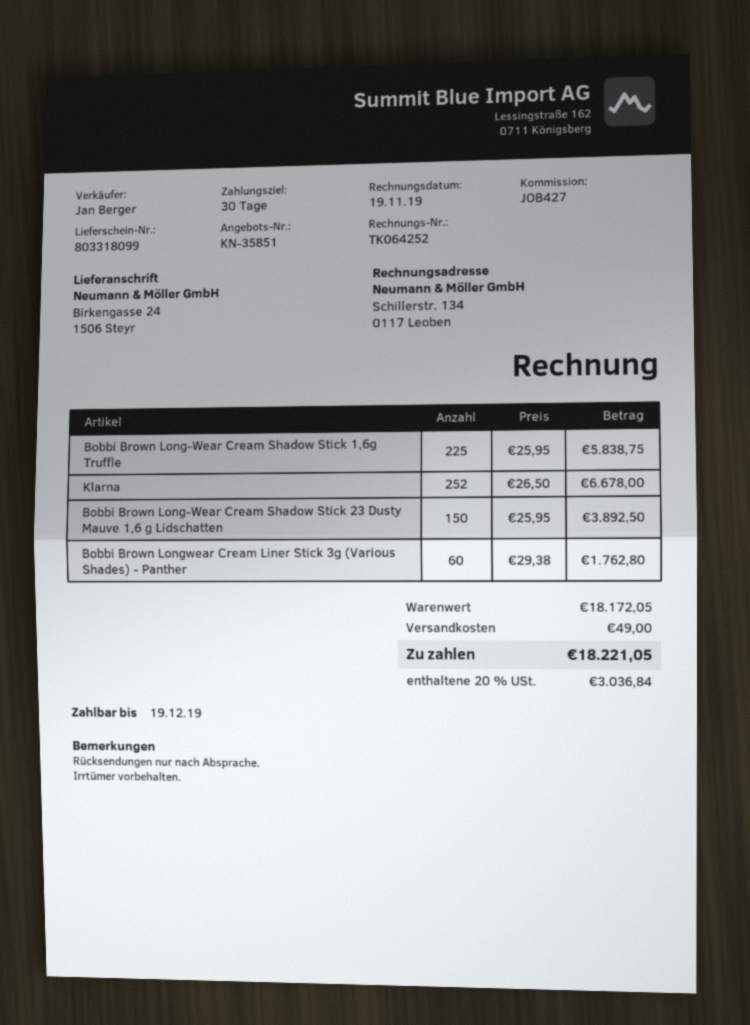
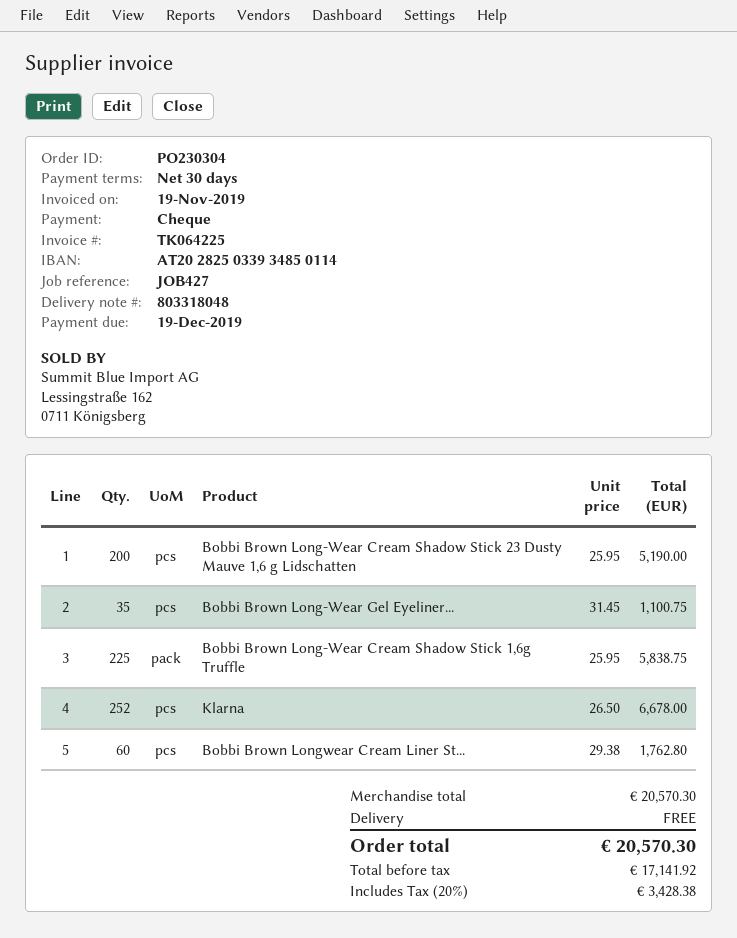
delivery note number: 803318099 -> 803318048
invoice number: TK064252 -> TK064225
Bobbi Brown Long-Wear Cream Shadow Stick 23 Dusty Mauve 1,6 g Lidschatten: 150 x 25.95 = 3892.50 -> 200 x 25.95 = 5190.00
Bobbi Brown Long-Wear Gel Eyeliner...: none -> 35 x 31.45 = 1100.75
subtotal: 18172.05 -> 20570.30
shipping: 49.00 -> 0.00
tax: 20% = 3036.84 -> 20% = 3428.38
total: 18221.05 -> 20570.30

